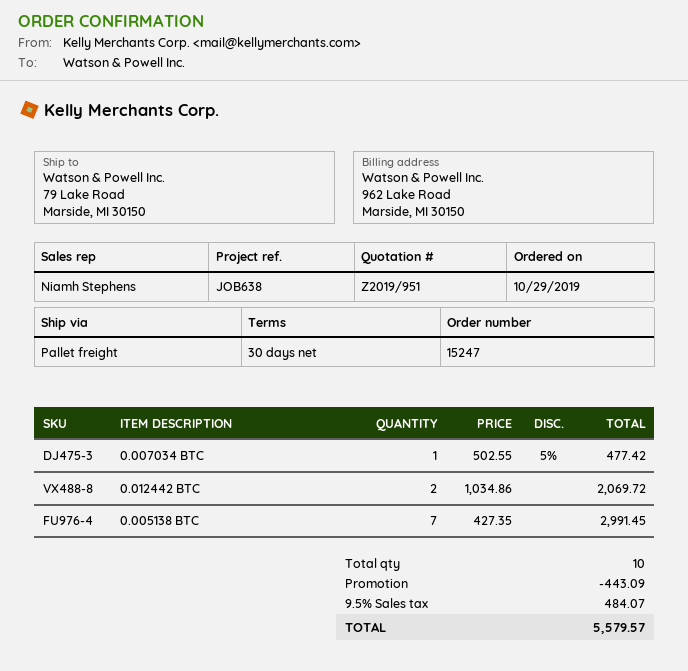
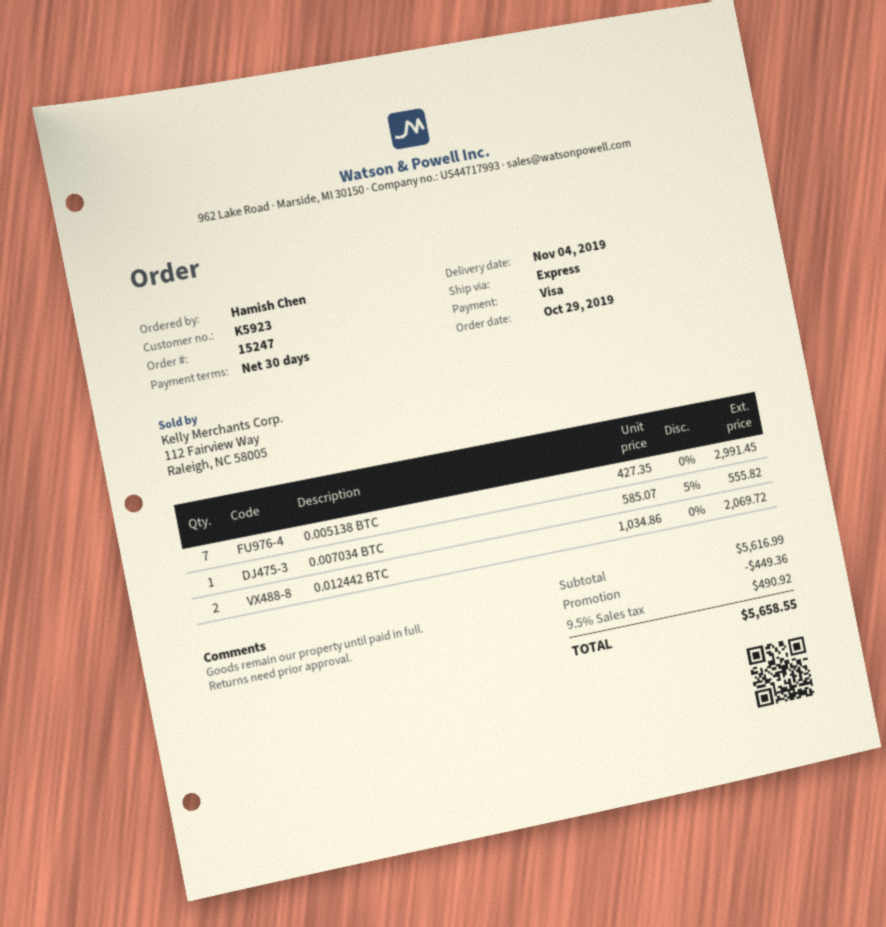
shipping method: pallet freight -> express
0.007034 BTC: 1 x 502.55 - 5% = 477.42 -> 1 x 585.07 - 5% = 555.82
discount: 443.09 -> 449.36
tax: 9.5% = 484.07 -> 9.5% = 490.92
total: 5579.57 -> 5658.55

